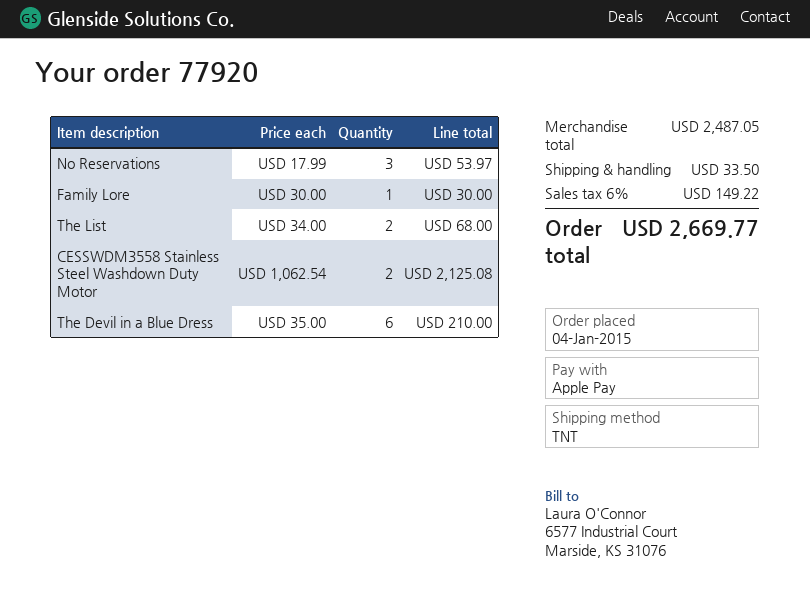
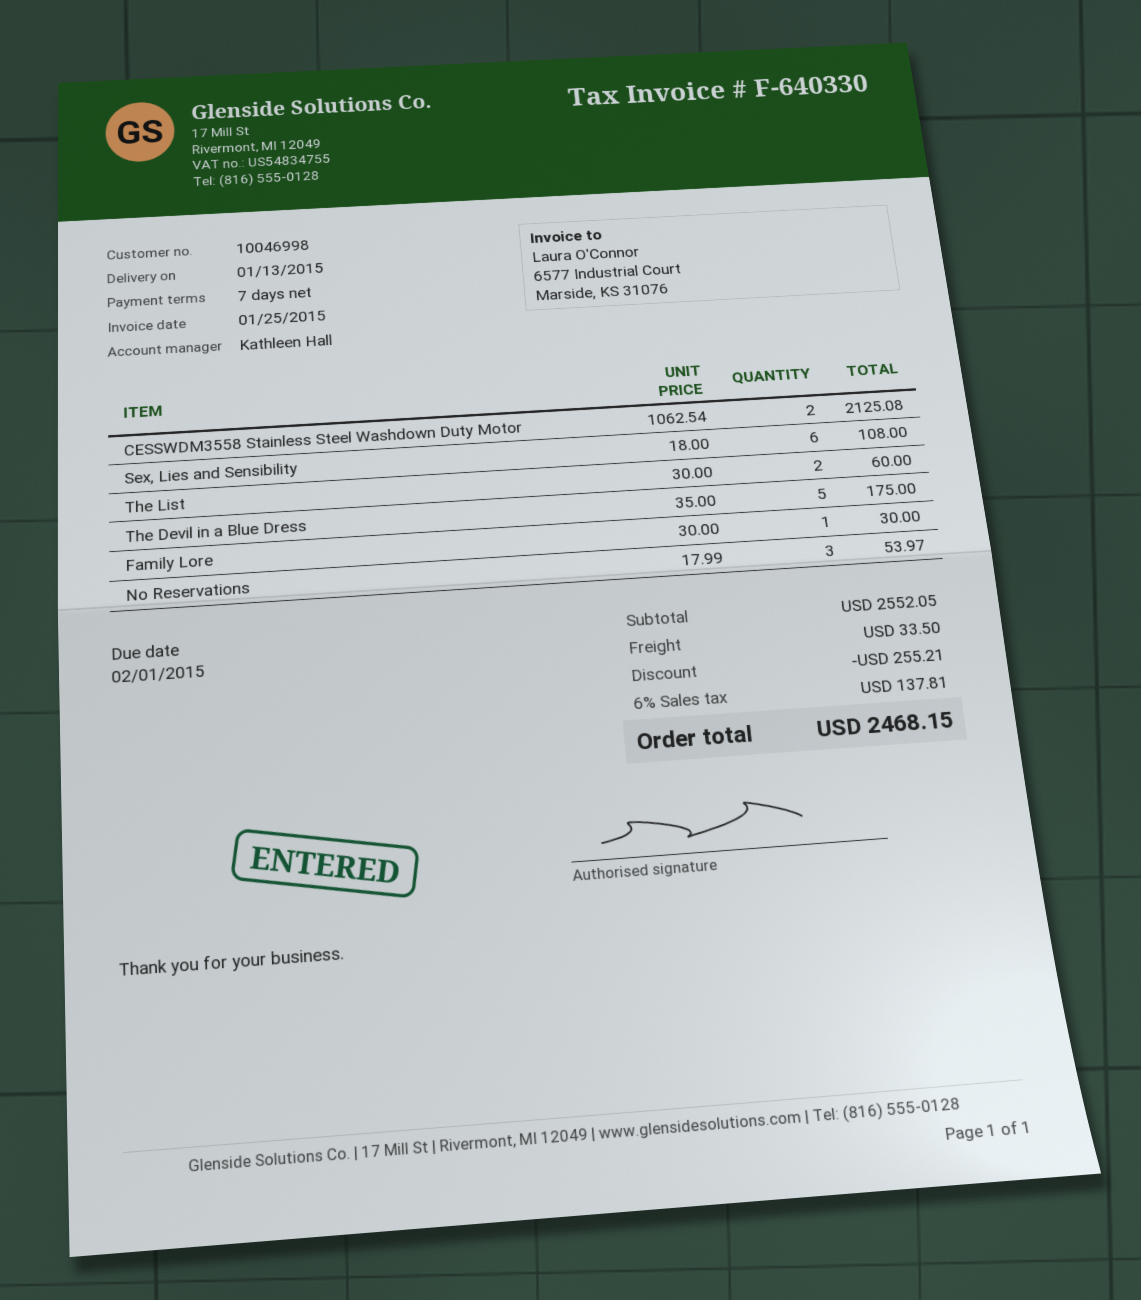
The List: 2 x 34.00 = 68.00 -> 2 x 30.00 = 60.00
The Devil in a Blue Dress: 6 x 35.00 = 210.00 -> 5 x 35.00 = 175.00
Sex, Lies and Sensibility: none -> 6 x 18.00 = 108.00
subtotal: 2487.05 -> 2552.05
discount: none -> 255.21
tax: 6% = 149.22 -> 6% = 137.81
total: 2669.77 -> 2468.15

